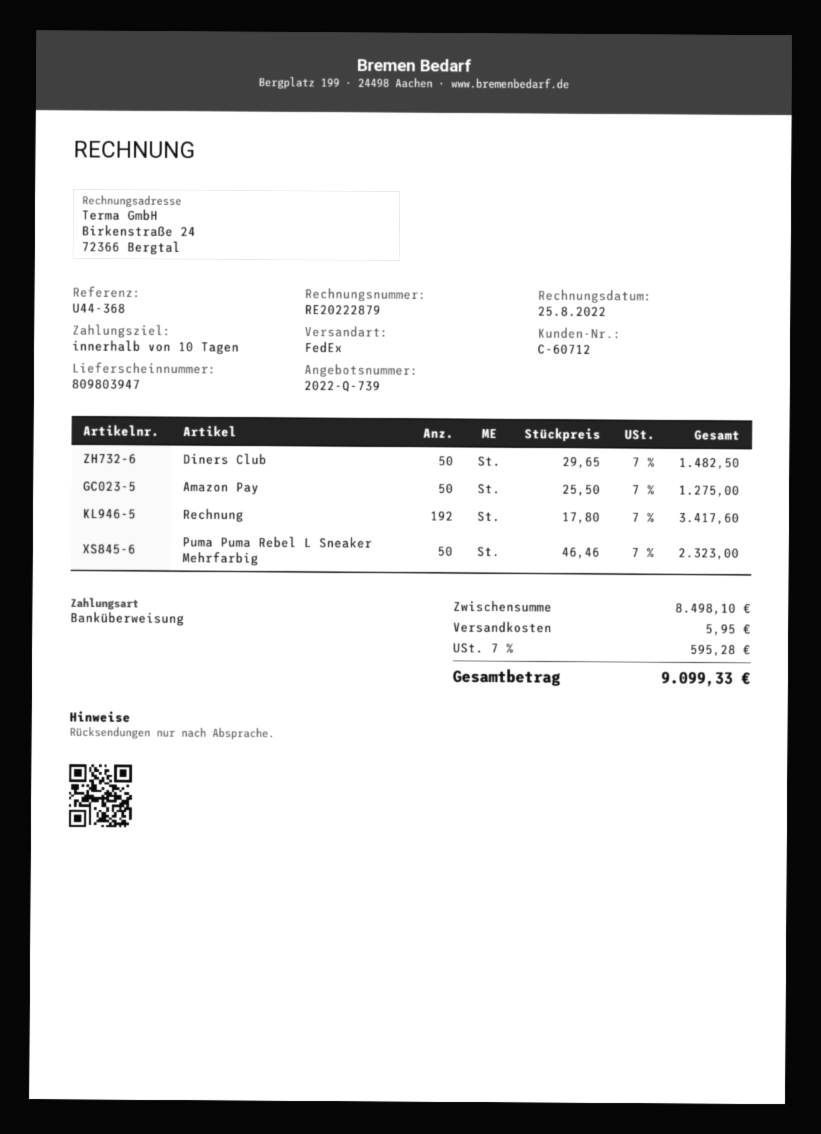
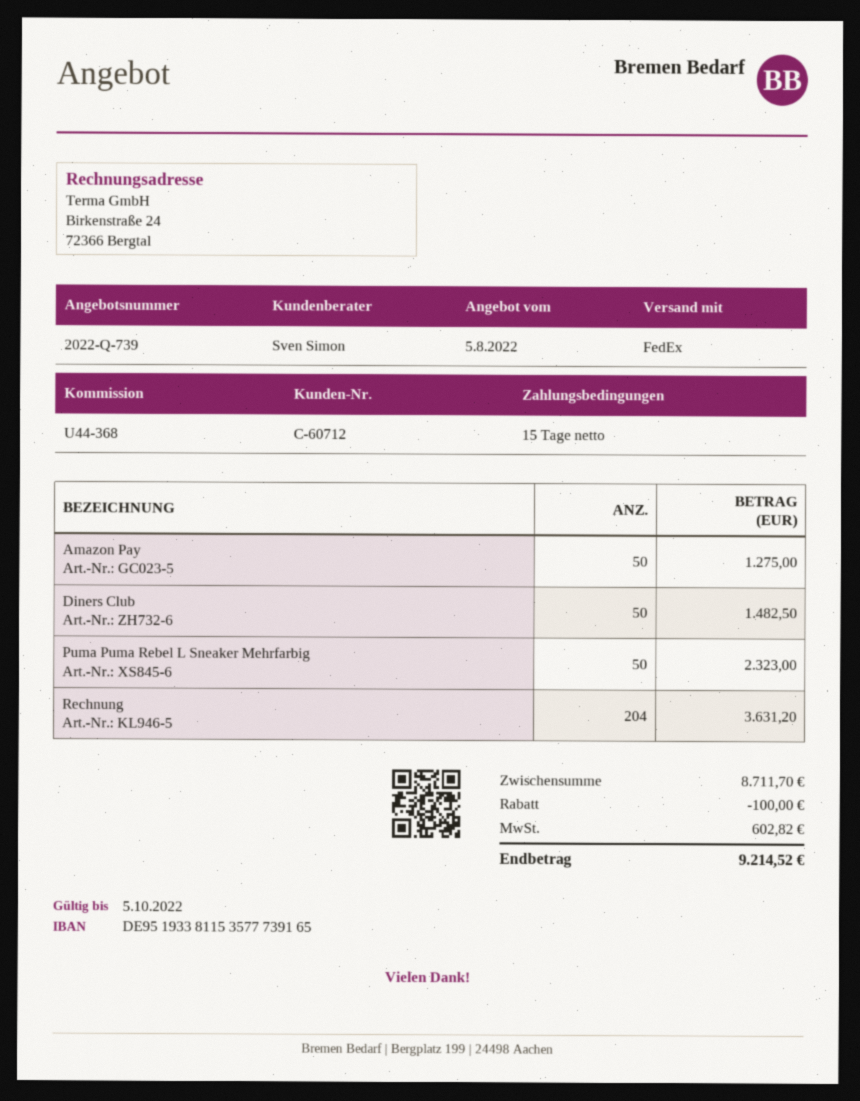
payment terms: 10 days -> 15 days
Rechnung: 192 for 3417.60 -> 204 for 3631.20
subtotal: 8498.10 -> 8711.70
discount: none -> 100.00
shipping: 5.95 -> none
tax: 595.28 -> 602.82
total: 9099.33 -> 9214.52

